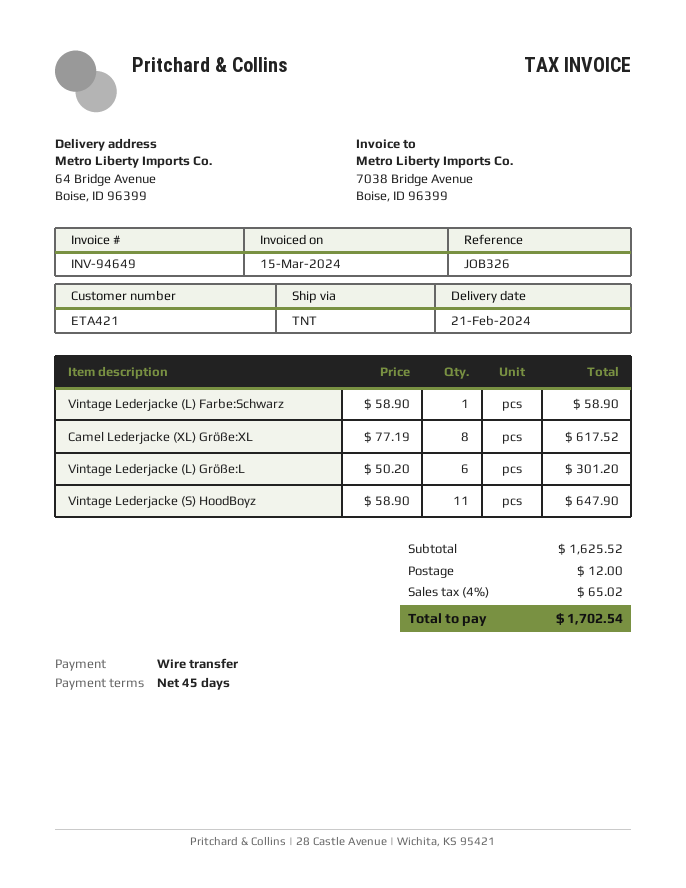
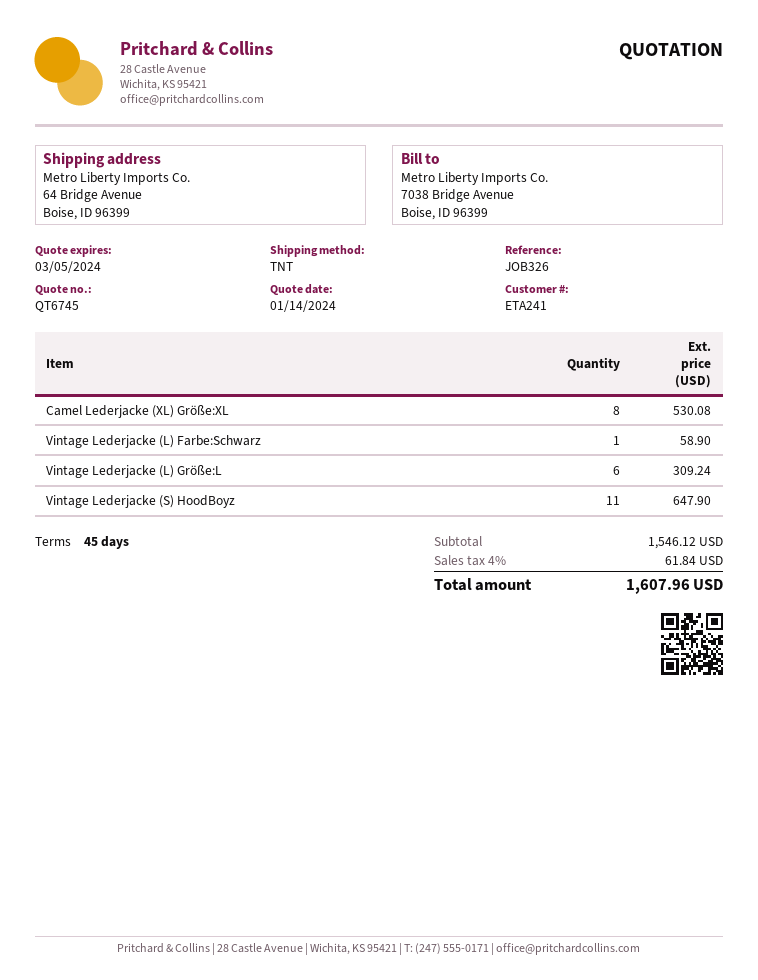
customer number: ETA421 -> ETA241
Camel Lederjacke (XL) Größe:XL: 8 for 617.52 -> 8 for 530.08
Vintage Lederjacke (L) Größe:L: 6 for 301.20 -> 6 for 309.24
subtotal: 1625.52 -> 1546.12
shipping: 12.00 -> none
tax: 4% = 65.02 -> 4% = 61.84
total: 1702.54 -> 1607.96

